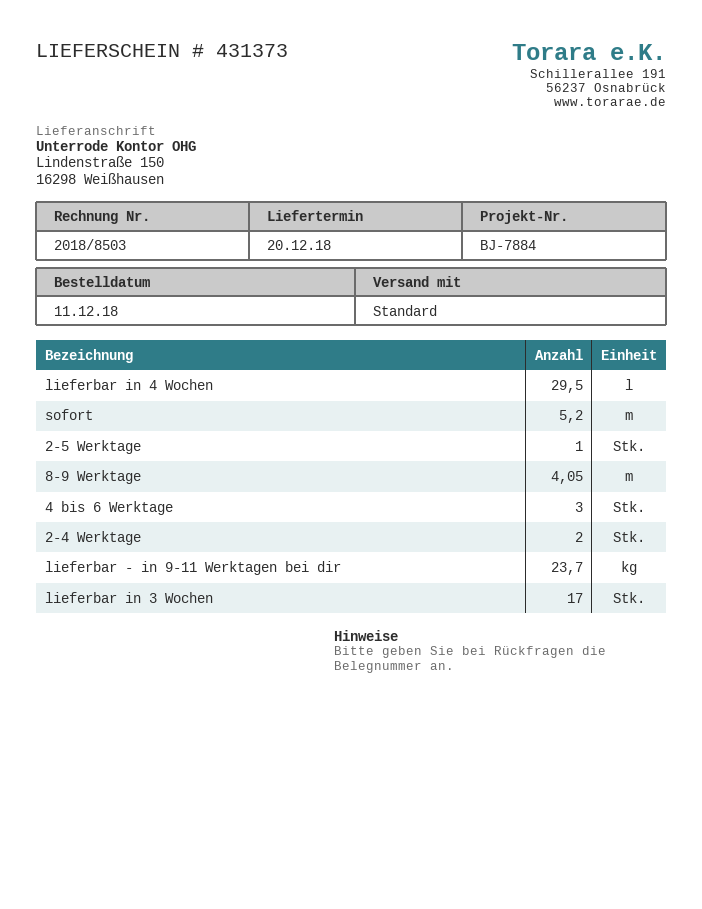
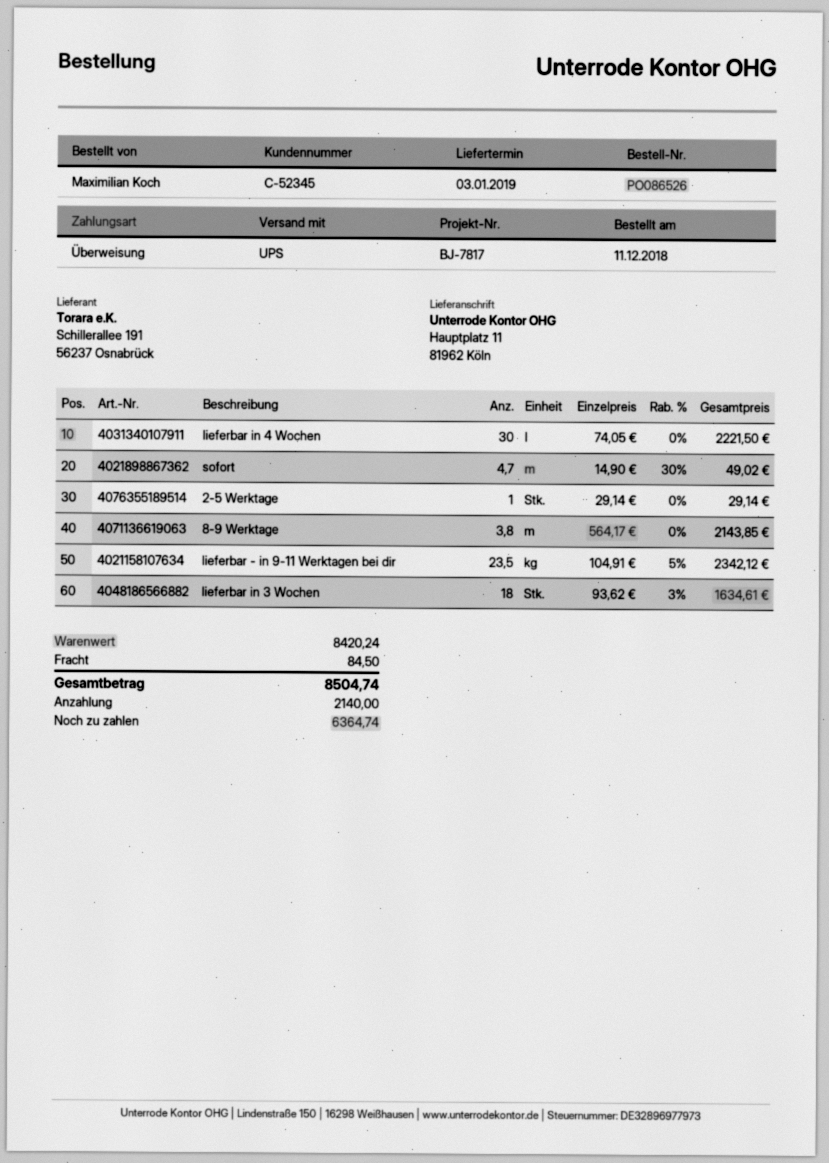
delivery date: 2018-12-20 -> 2019-01-03
reference: BJ-7884 -> BJ-7817
shipping method: standard -> UPS
ship to: Lindenstraße 150, 16298 Weißhausen -> Hauptplatz 11, 81962 Köln
lieferbar in 4 Wochen: 29.5 -> 30
sofort: 5.2 -> 4.7
8-9 Werktage: 4.05 -> 3.8
4 bis 6 Werktage: 3 -> none
2-4 Werktage: 2 -> none
lieferbar - in 9-11 Werktagen bei dir: 23.7 -> 23.5
lieferbar in 3 Wochen: 17 -> 18

